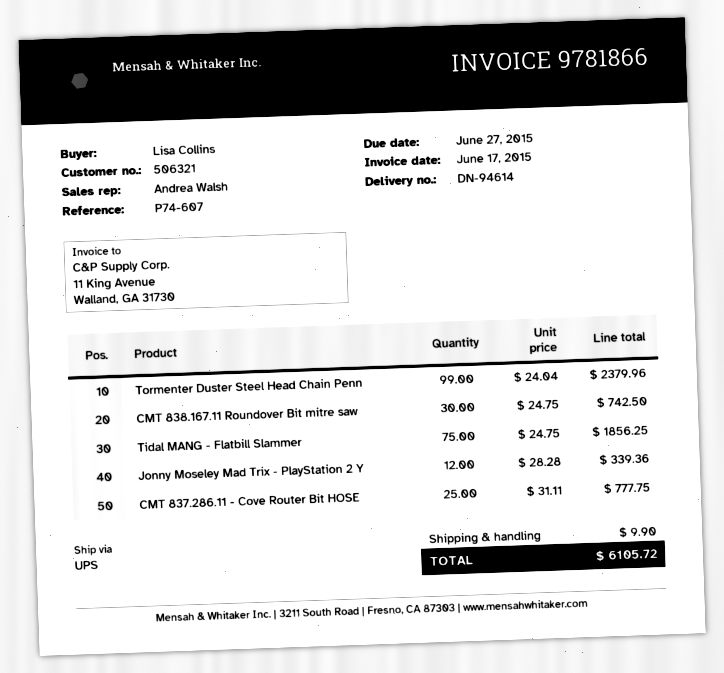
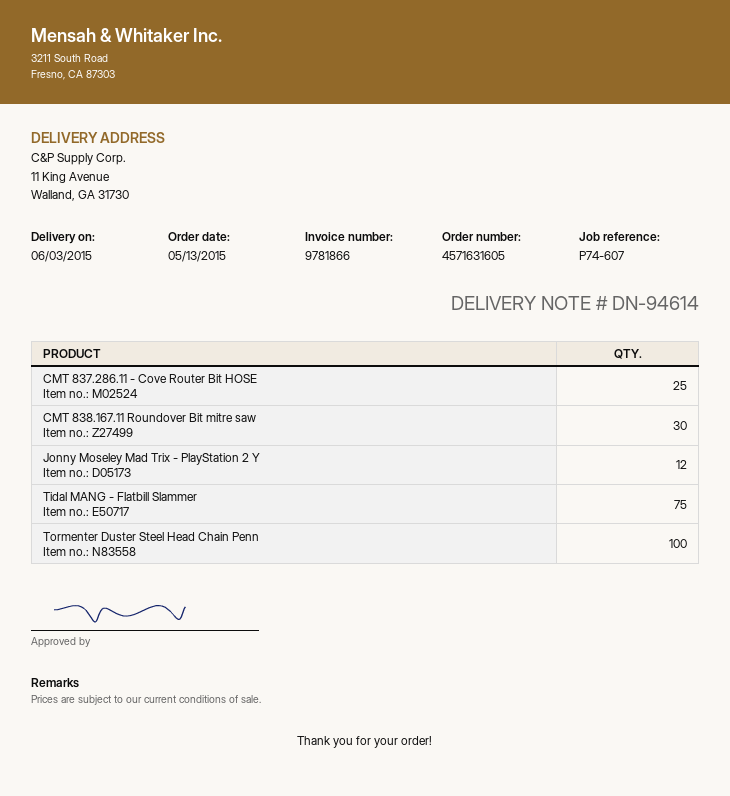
Tormenter Duster Steel Head Chain Penn: 99 -> 100

